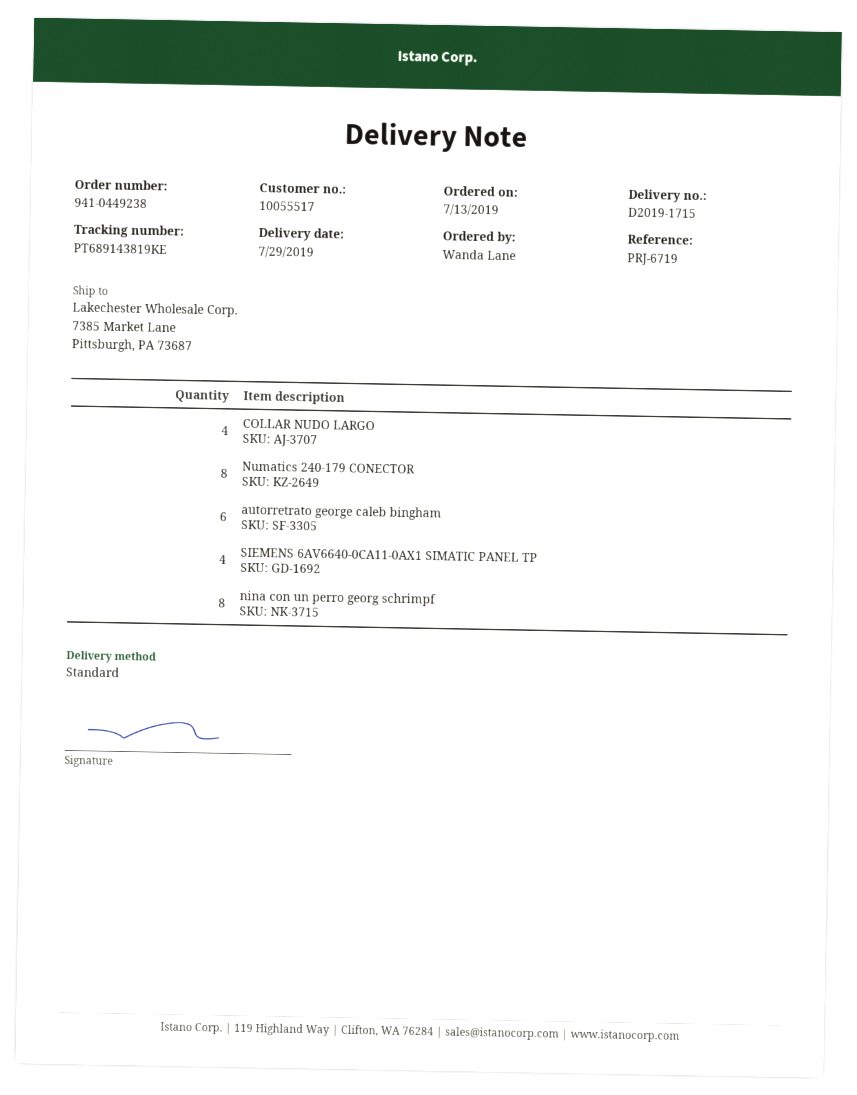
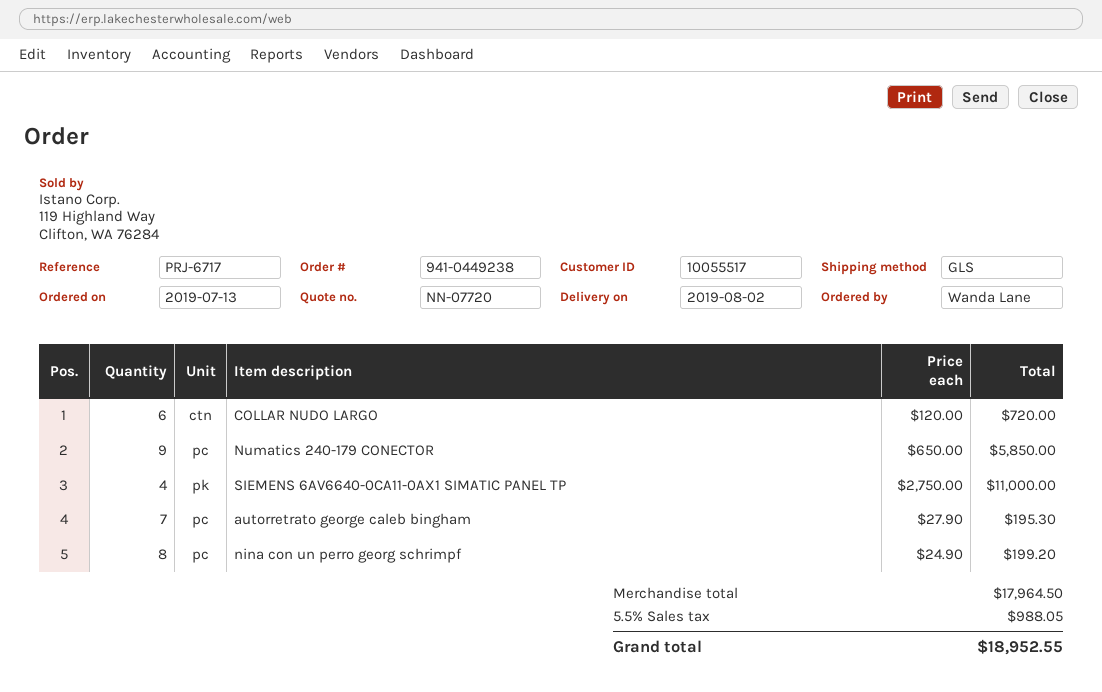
delivery date: 2019-07-29 -> 2019-08-02
reference: PRJ-6719 -> PRJ-6717
shipping method: standard -> GLS
COLLAR NUDO LARGO: 4 -> 6
Numatics 240-179 CONECTOR: 8 -> 9
autorretrato george caleb bingham: 6 -> 7

